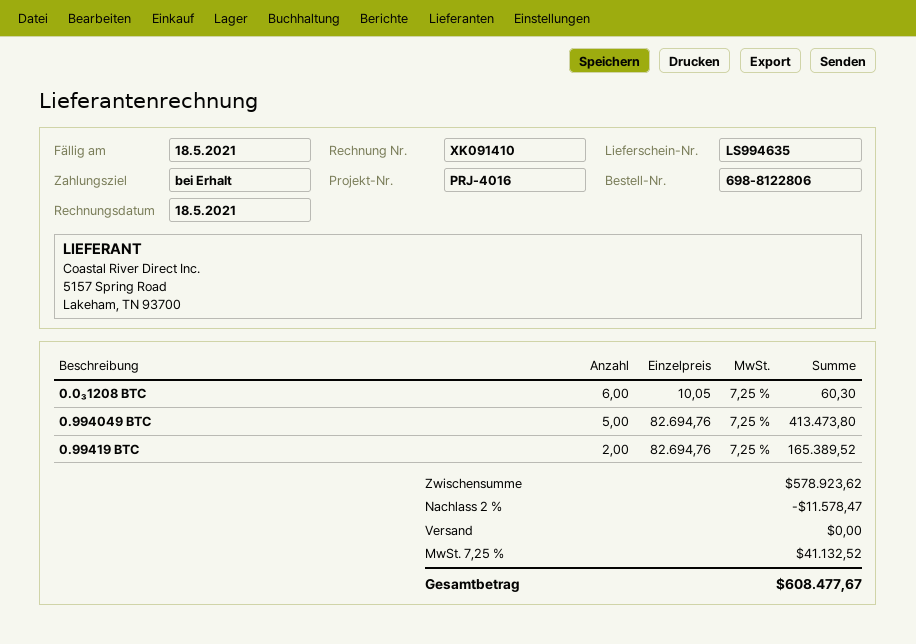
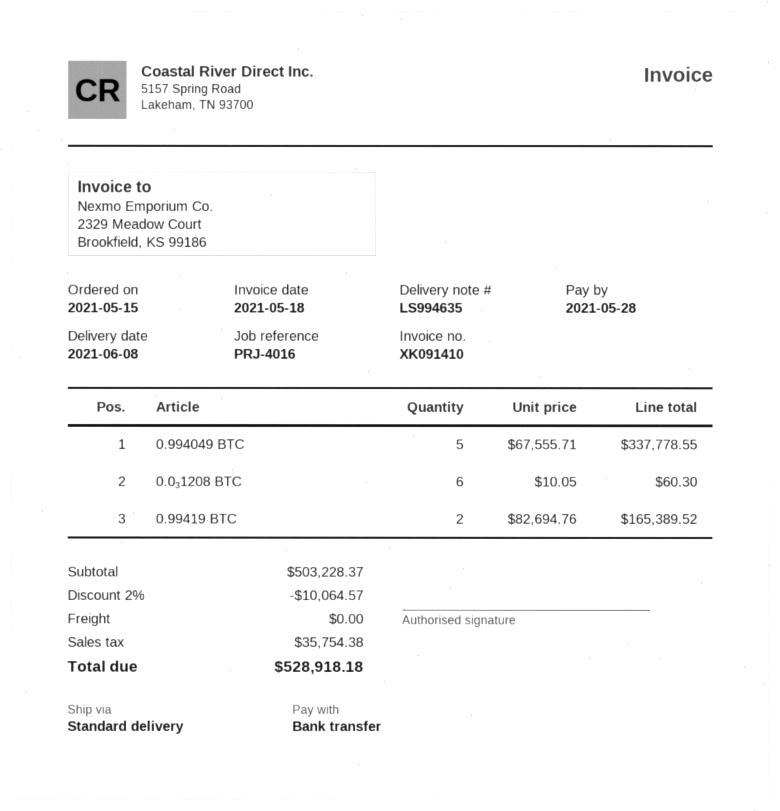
due date: 2021-05-18 -> 2021-05-28
0.994049 BTC: 5 x 82694.76 = 413473.80 -> 5 x 67555.71 = 337778.55
subtotal: 578923.62 -> 503228.37
discount: 2% = 11578.47 -> 2% = 10064.57
tax: 41132.52 -> 35754.38
total: 608477.67 -> 528918.18

